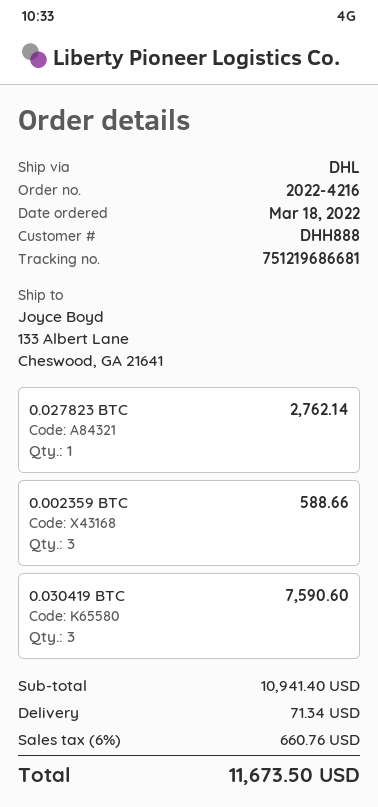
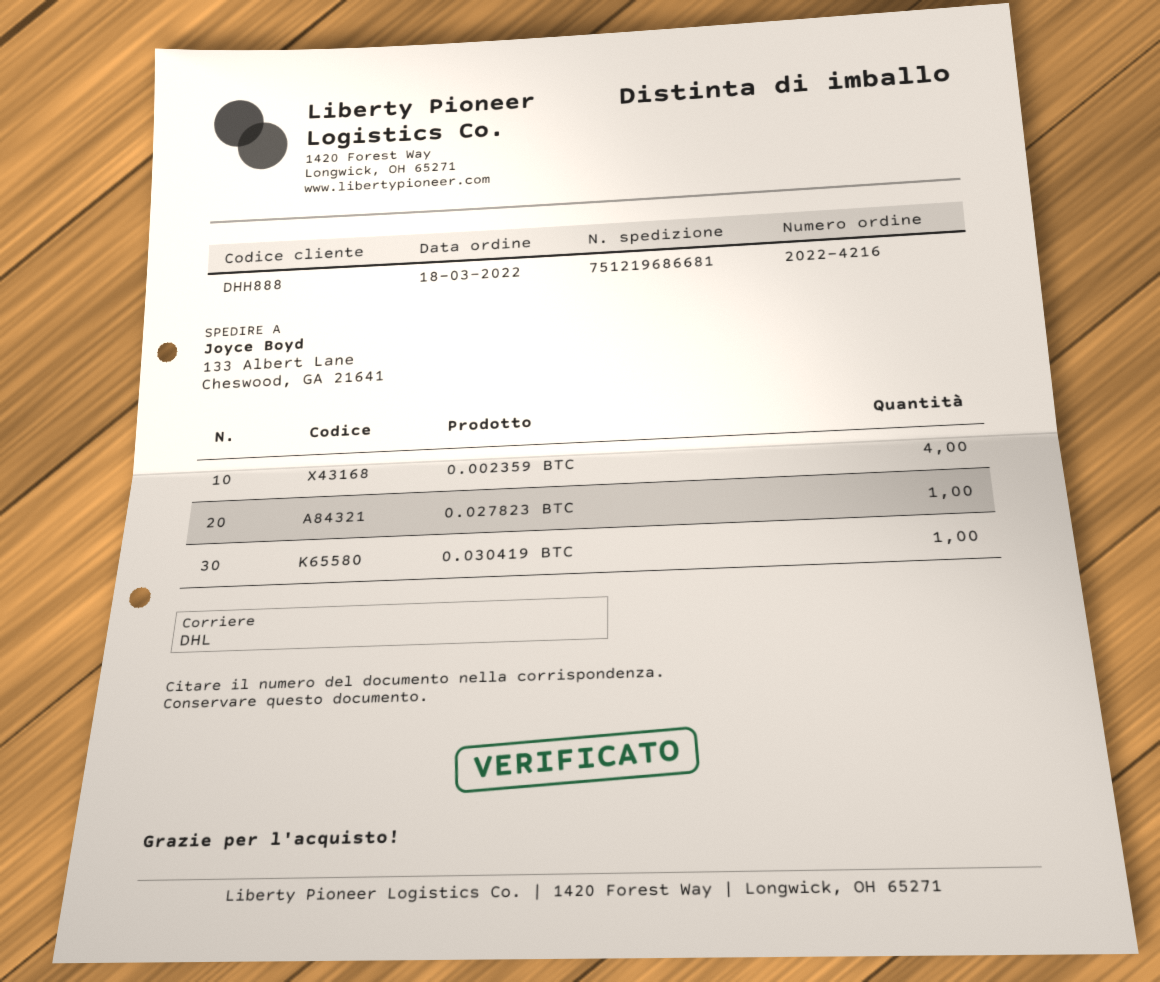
0.002359 BTC: 3 -> 4
0.030419 BTC: 3 -> 1

